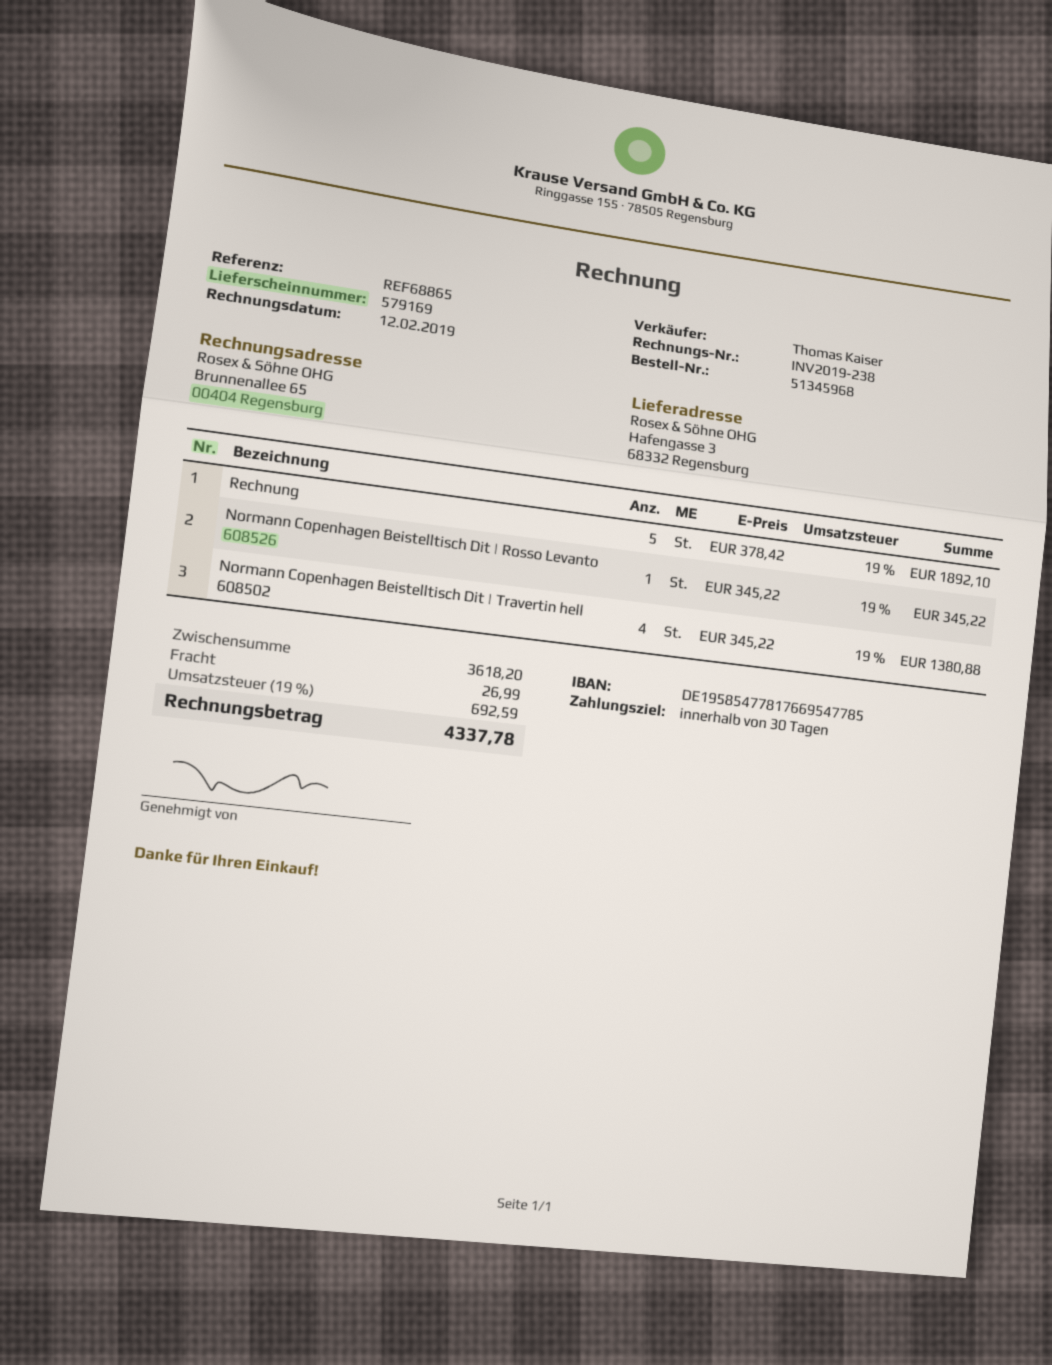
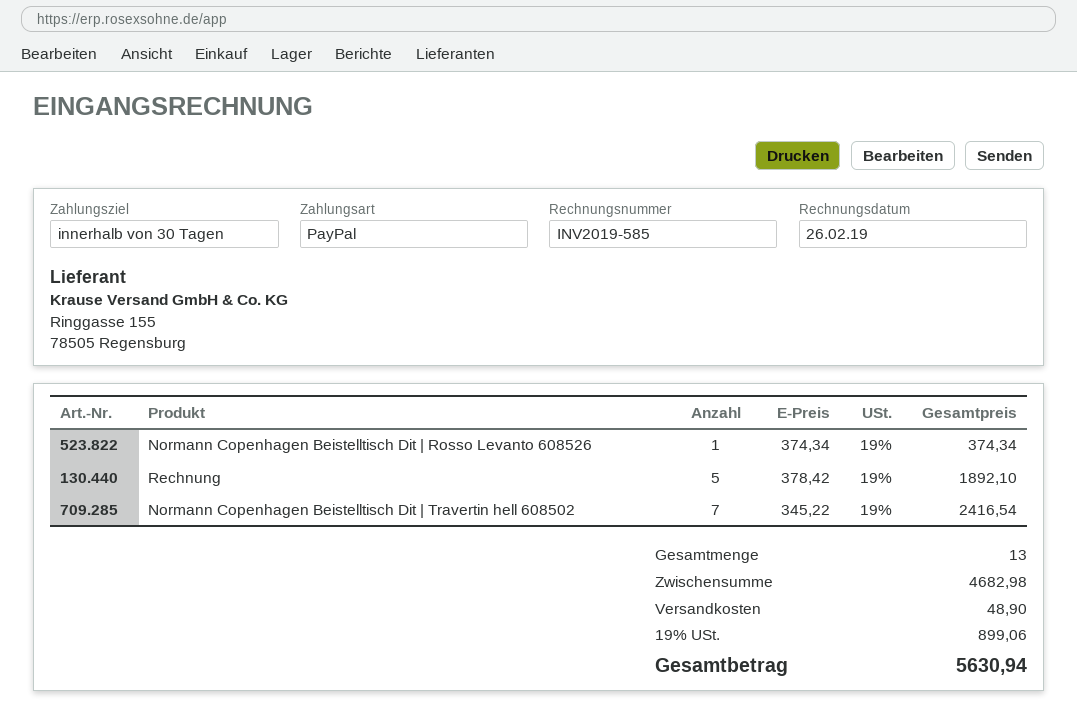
invoice number: INV2019-238 -> INV2019-585
invoice date: 2019-02-12 -> 2019-02-26
Normann Copenhagen Beistelltisch Dit | Rosso Levanto 608526: 1 x 345.22 = 345.22 -> 1 x 374.34 = 374.34
Normann Copenhagen Beistelltisch Dit | Travertin hell 608502: 4 x 345.22 = 1380.88 -> 7 x 345.22 = 2416.54
subtotal: 3618.20 -> 4682.98
shipping: 26.99 -> 48.90
tax: 19% = 692.59 -> 19% = 899.06
total: 4337.78 -> 5630.94

